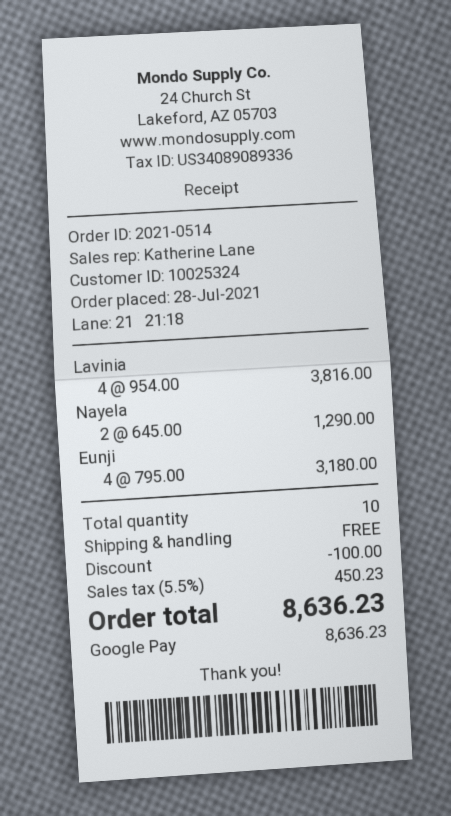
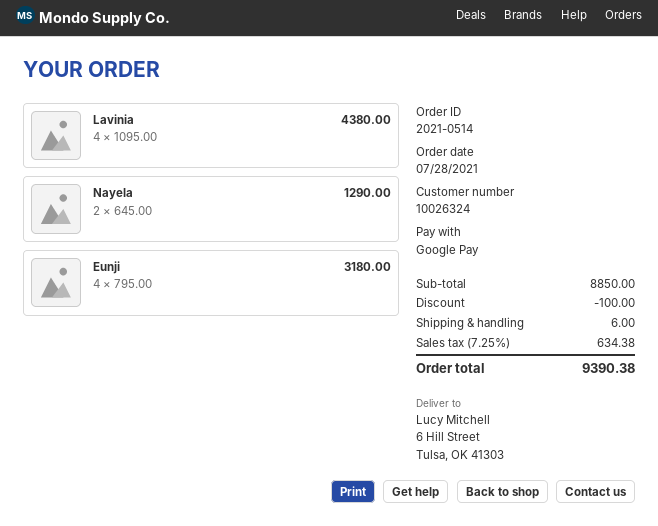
customer number: 10025324 -> 10026324
Lavinia: 4 x 954.00 = 3816.00 -> 4 x 1095.00 = 4380.00
shipping: 0.00 -> 6.00
tax: 5.5% = 450.23 -> 7.25% = 634.38
total: 8636.23 -> 9390.38

